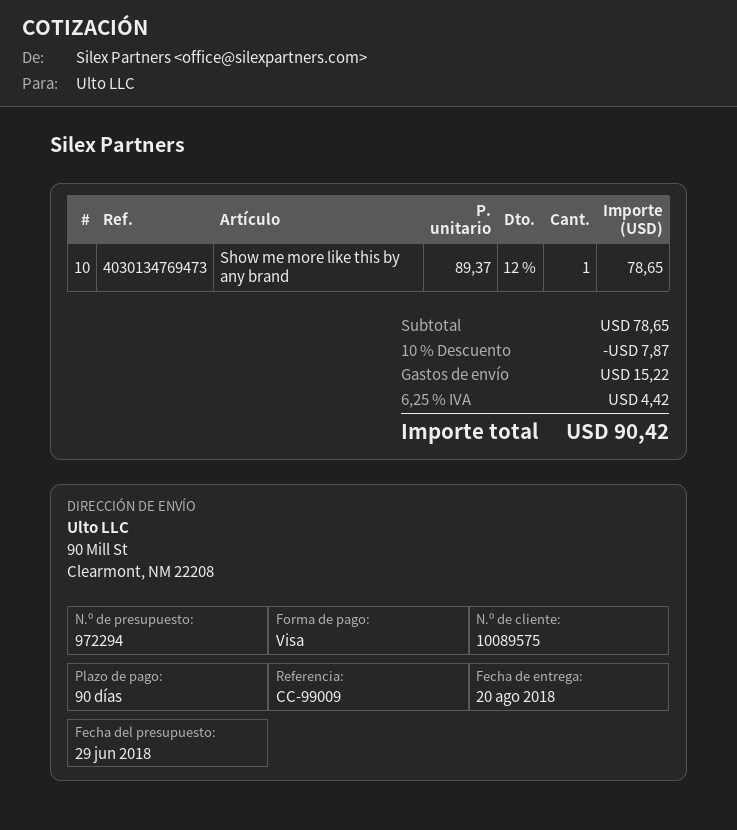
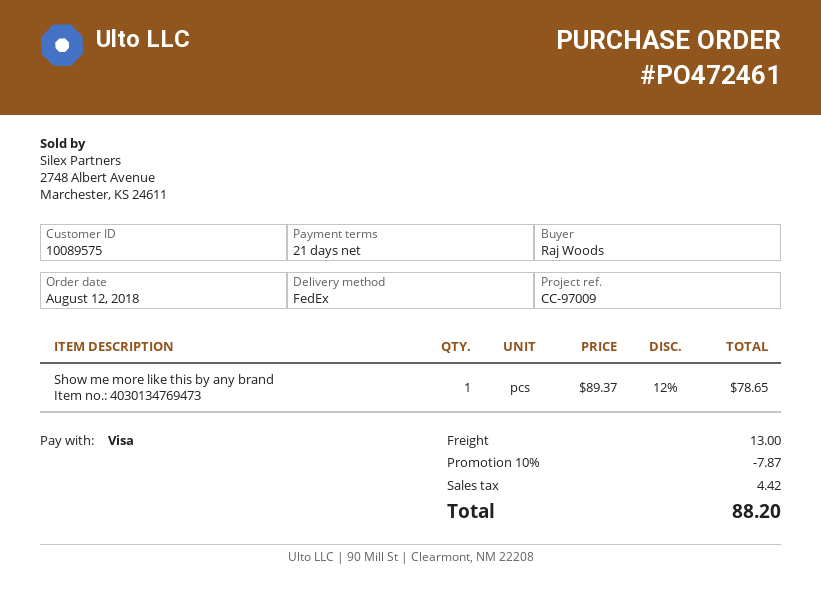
payment terms: 90 days -> 21 days
reference: CC-99009 -> CC-97009
shipping: 15.22 -> 13.00
total: 90.42 -> 88.20

